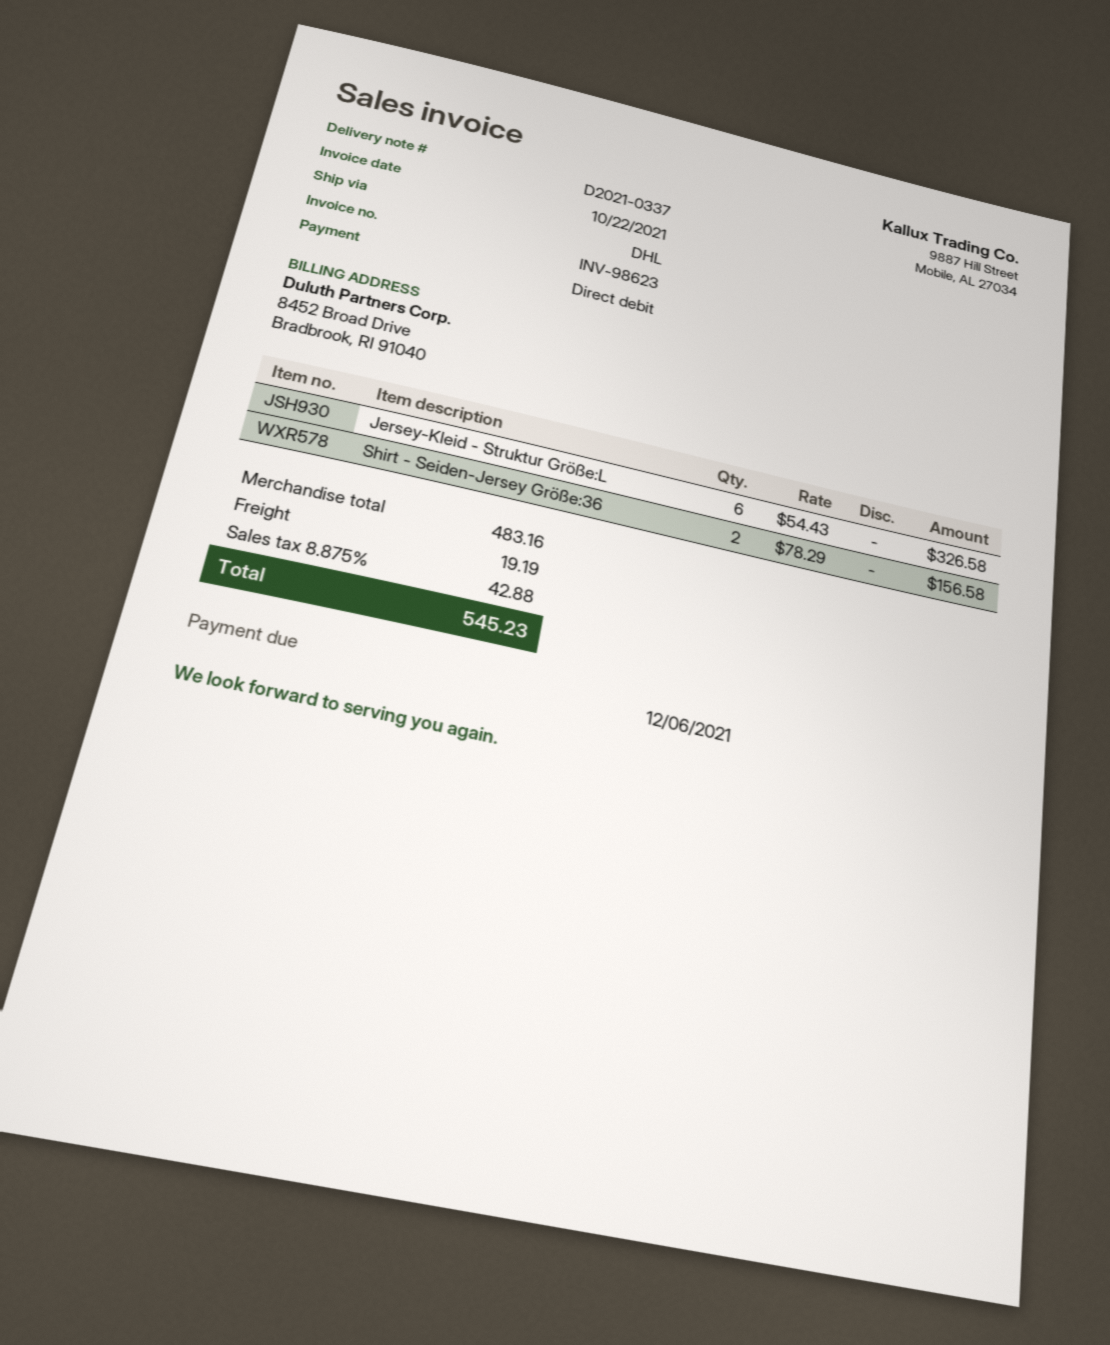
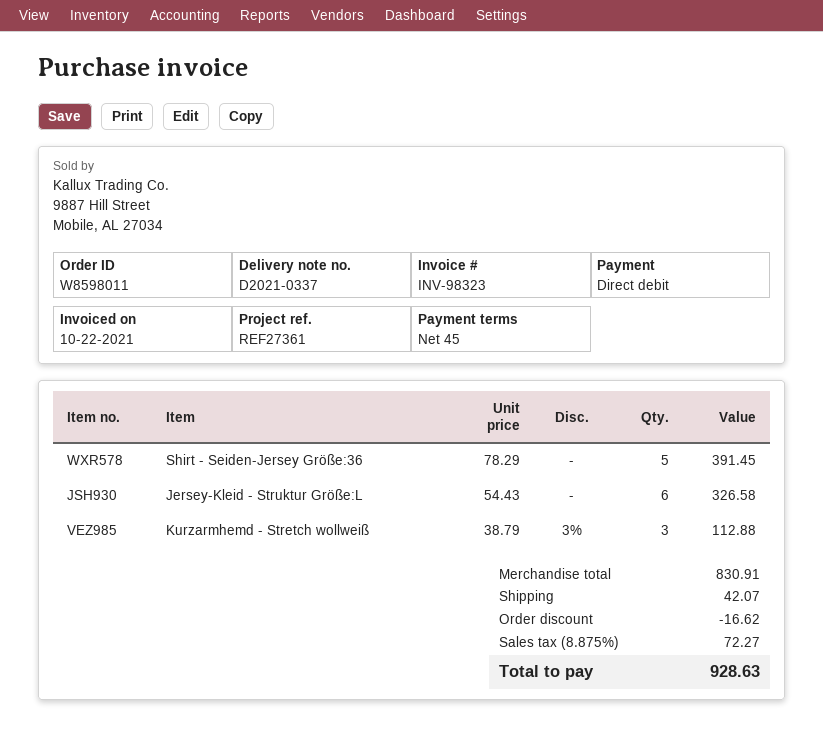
invoice number: INV-98623 -> INV-98323
Shirt - Seiden-Jersey Größe:36: 2 x 78.29 = 156.58 -> 5 x 78.29 = 391.45
Kurzarmhemd - Stretch wollweiß: none -> 3 x 38.79 - 3% = 112.88
subtotal: 483.16 -> 830.91
discount: none -> 16.62
shipping: 19.19 -> 42.07
tax: 8.875% = 42.88 -> 8.875% = 72.27
total: 545.23 -> 928.63

